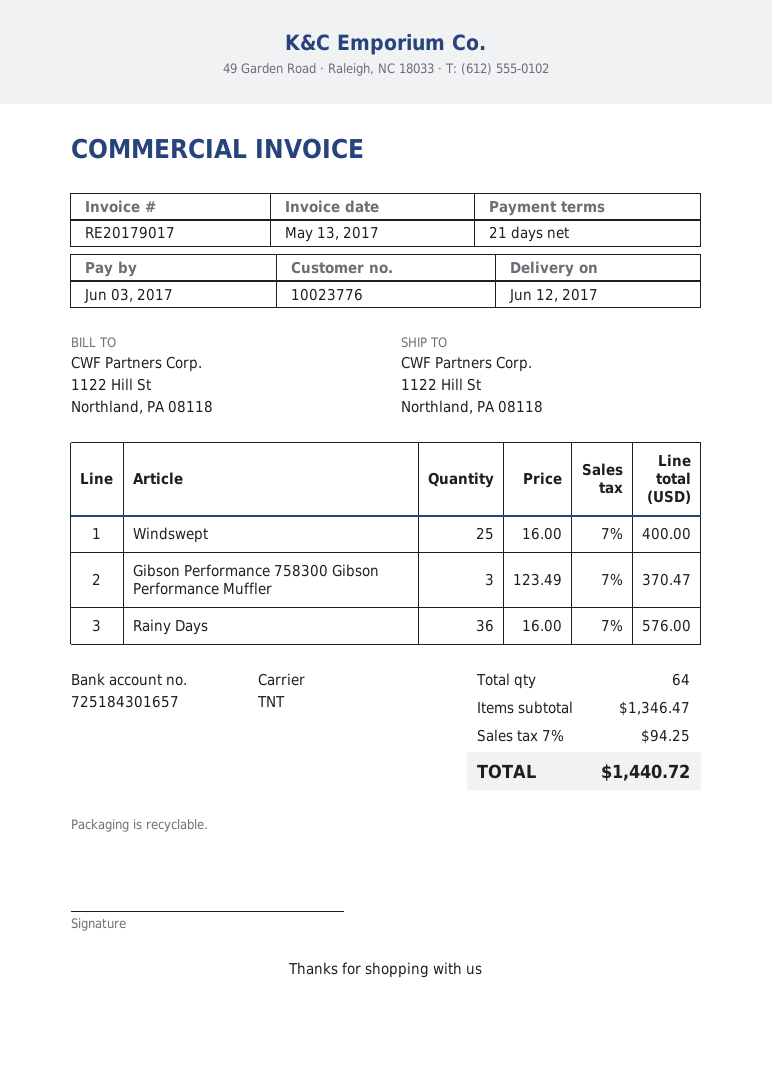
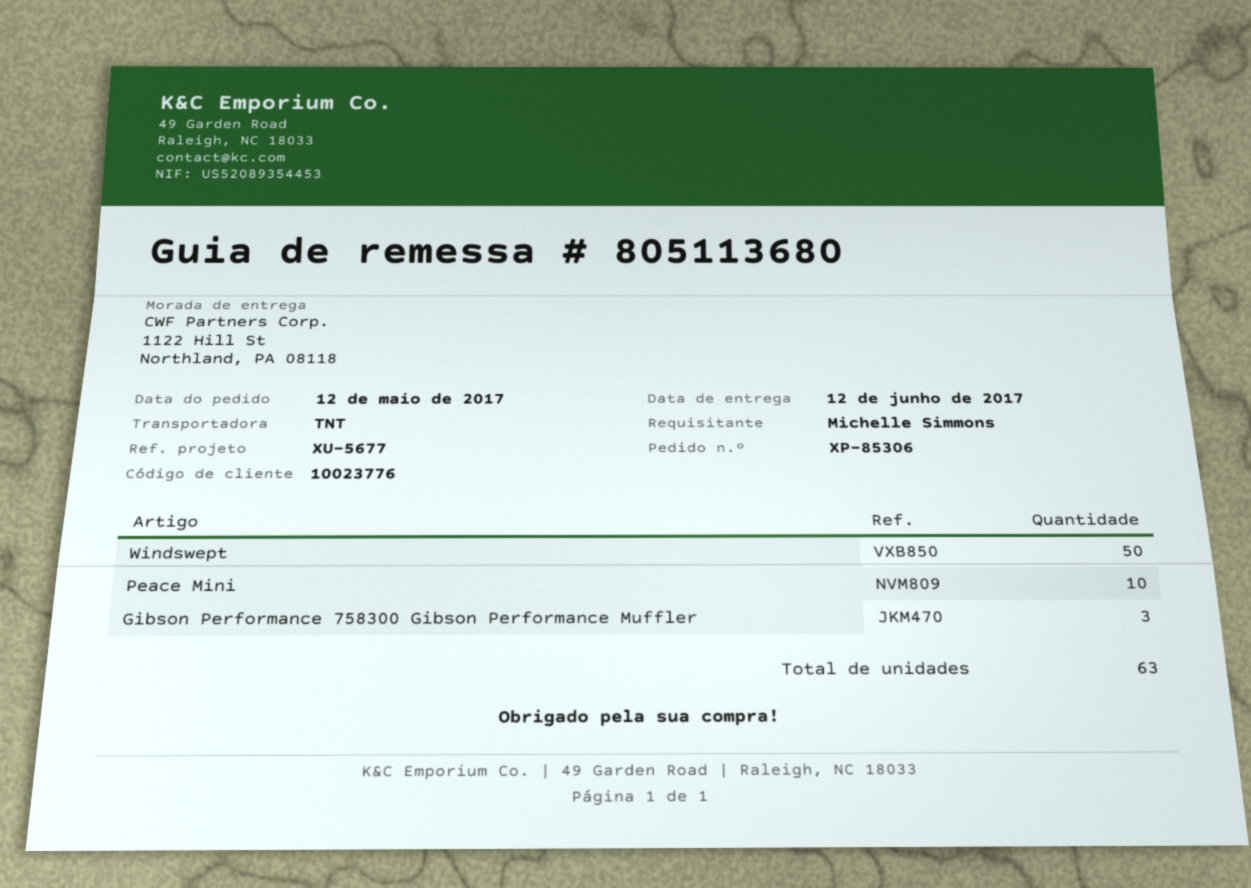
Windswept: 25 -> 50
Rainy Days: 36 -> none
Peace Mini: none -> 10
total quantity: 64 -> 63

